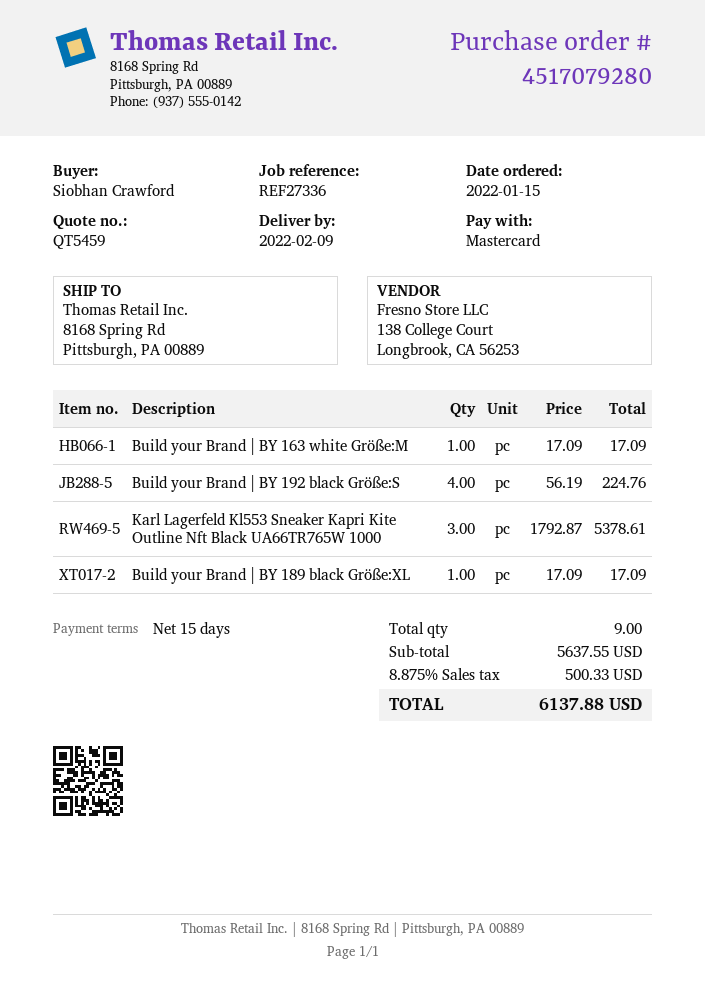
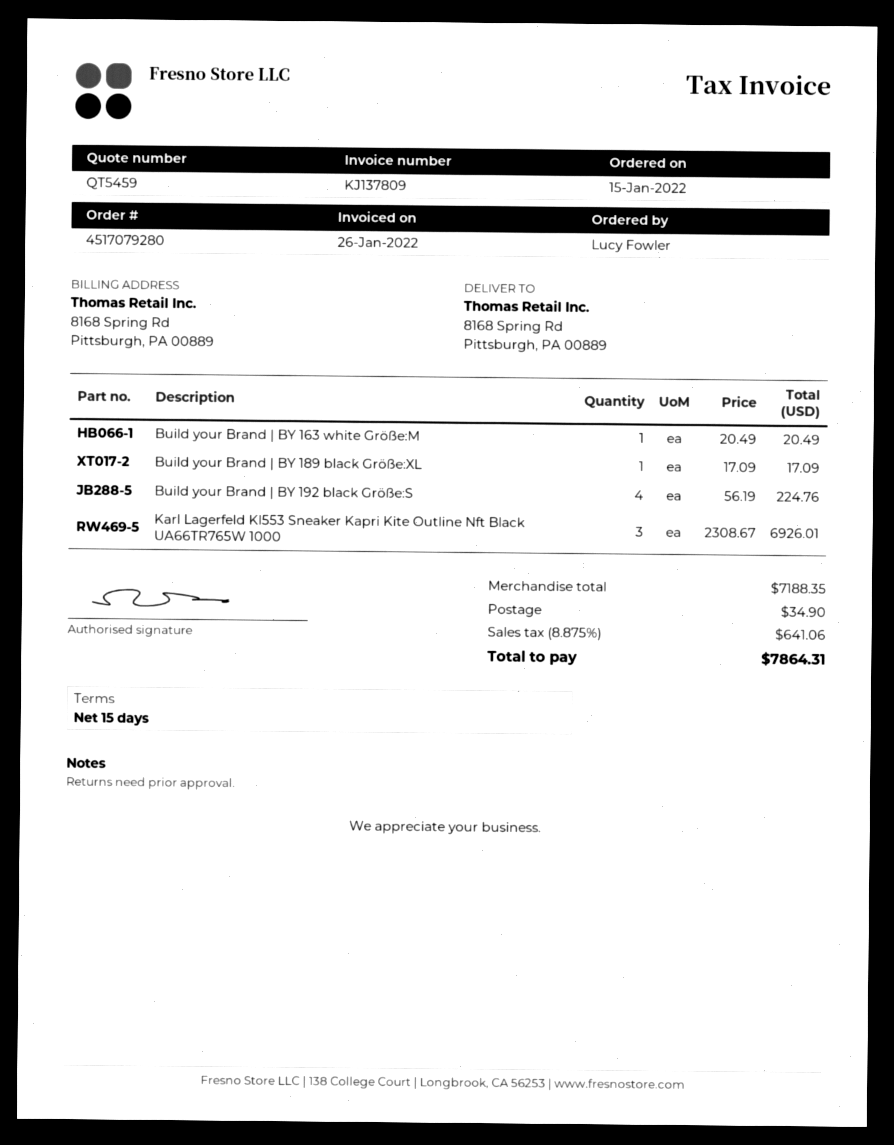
ordered by: Siobhan Crawford -> Lucy Fowler
Build your Brand | BY 163 white Größe:M: 1 x 17.09 = 17.09 -> 1 x 20.49 = 20.49
Karl Lagerfeld Kl553 Sneaker Kapri Kite Outline Nft Black UA66TR765W 1000: 3 x 1792.87 = 5378.61 -> 3 x 2308.67 = 6926.01
subtotal: 5637.55 -> 7188.35
shipping: none -> 34.90
tax: 8.875% = 500.33 -> 8.875% = 641.06
total: 6137.88 -> 7864.31

